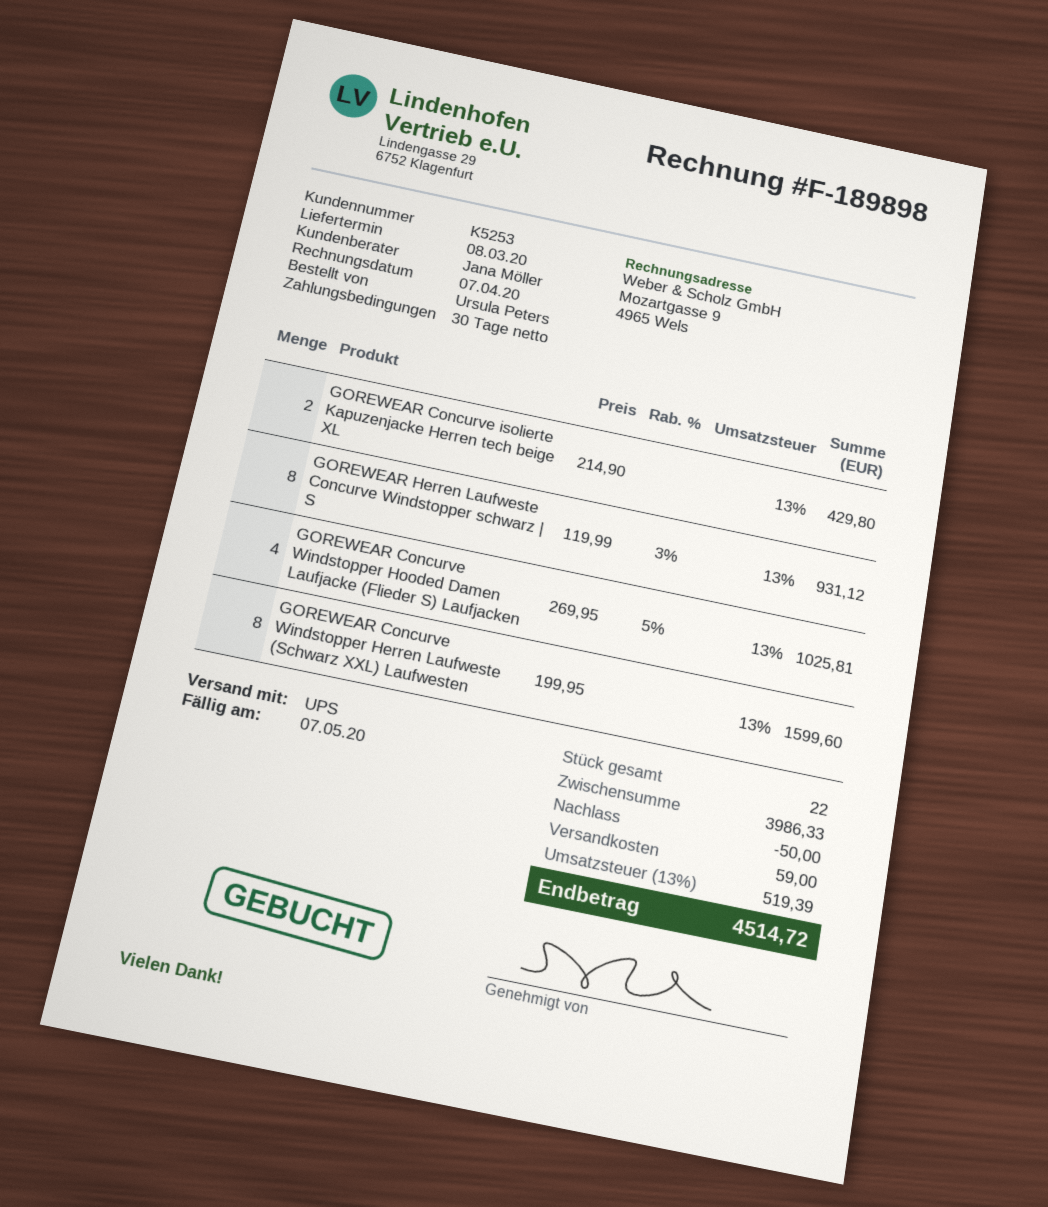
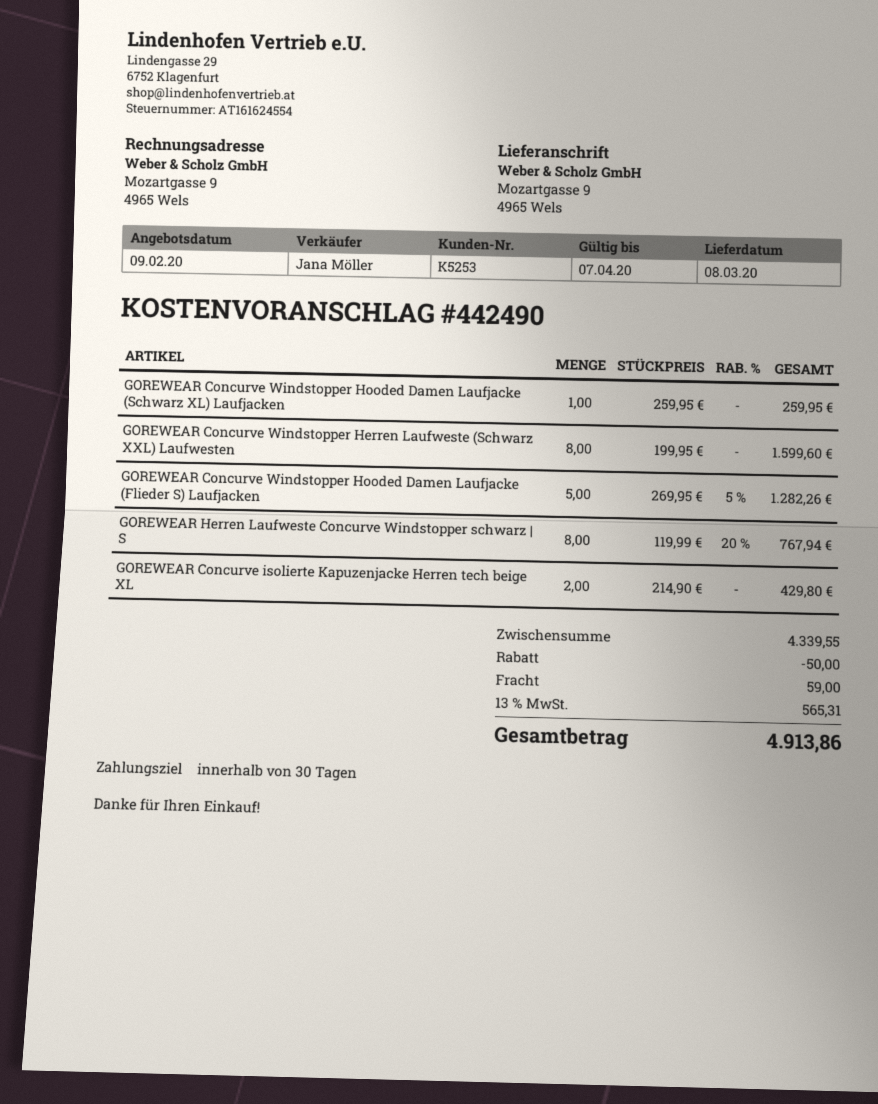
GOREWEAR Herren Laufweste Concurve Windstopper schwarz | S: 8 x 119.99 - 3% = 931.12 -> 8 x 119.99 - 20% = 767.94
GOREWEAR Concurve Windstopper Hooded Damen Laufjacke (Flieder S) Laufjacken: 4 x 269.95 - 5% = 1025.81 -> 5 x 269.95 - 5% = 1282.26
GOREWEAR Concurve Windstopper Hooded Damen Laufjacke (Schwarz XL) Laufjacken: none -> 1 x 259.95 = 259.95
subtotal: 3986.33 -> 4339.55
tax: 13% = 519.39 -> 13% = 565.31
total: 4514.72 -> 4913.86

